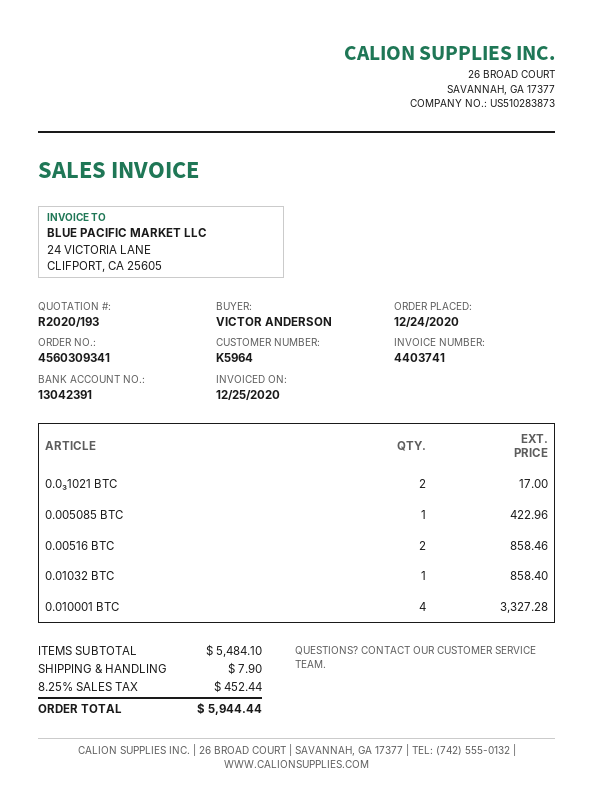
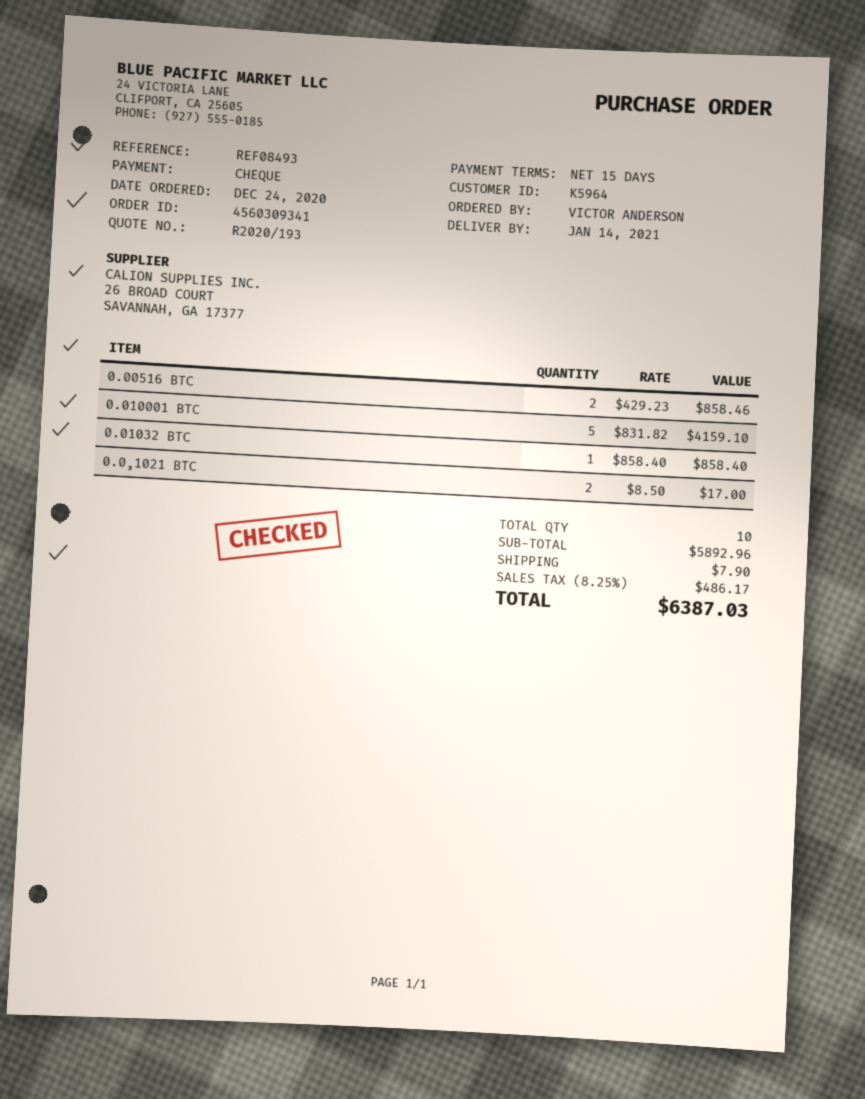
0.005085 BTC: 1 for 422.96 -> none
0.010001 BTC: 4 for 3327.28 -> 5 for 4159.10
subtotal: 5484.10 -> 5892.96
tax: 8.25% = 452.44 -> 8.25% = 486.17
total: 5944.44 -> 6387.03

